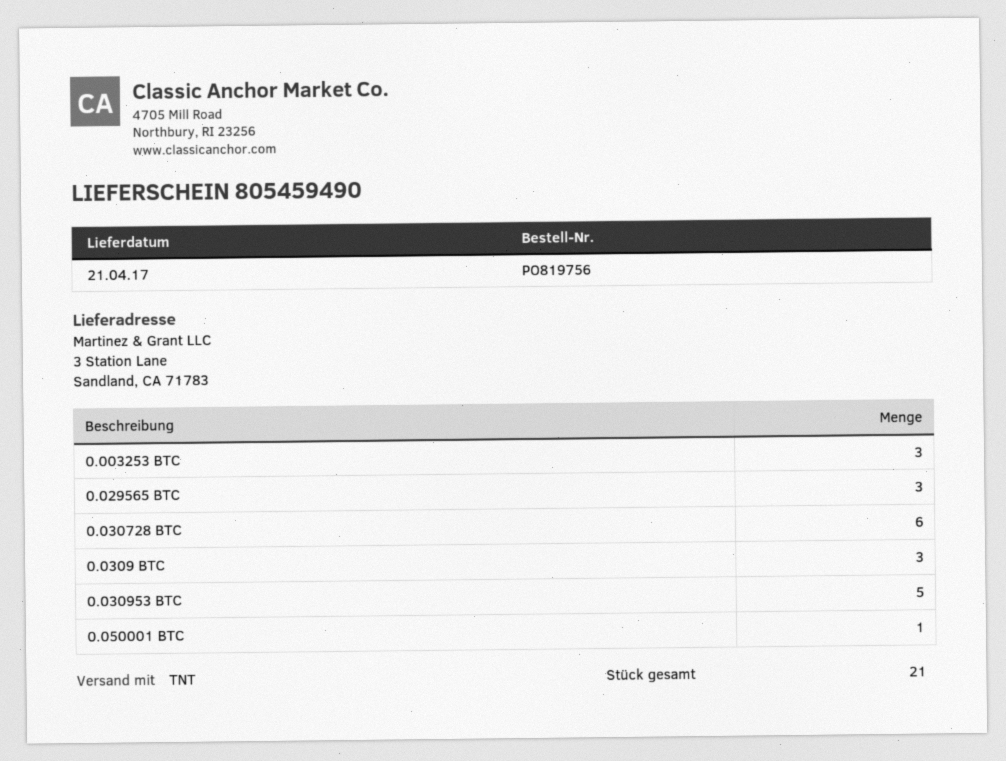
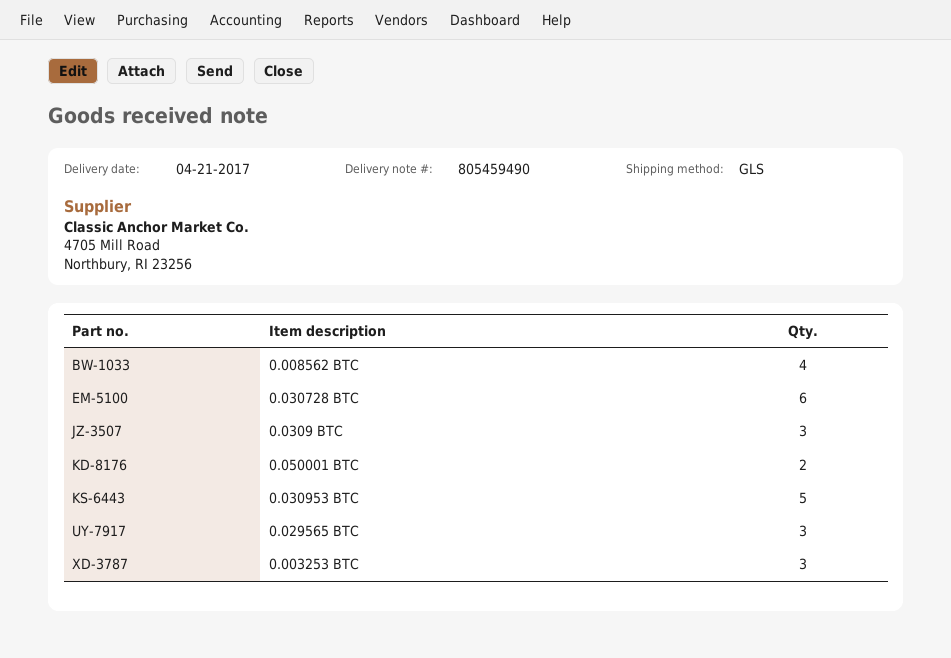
shipping method: TNT -> GLS
0.050001 BTC: 1 -> 2
0.008562 BTC: none -> 4

